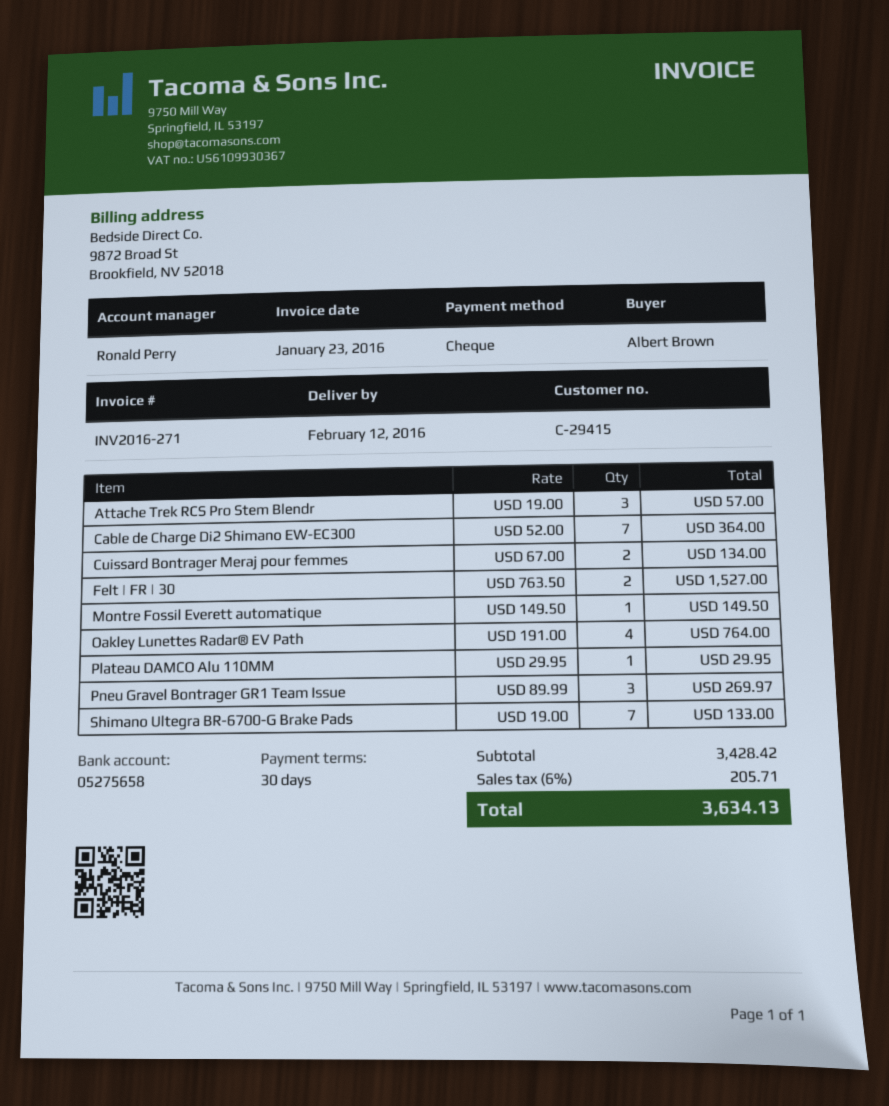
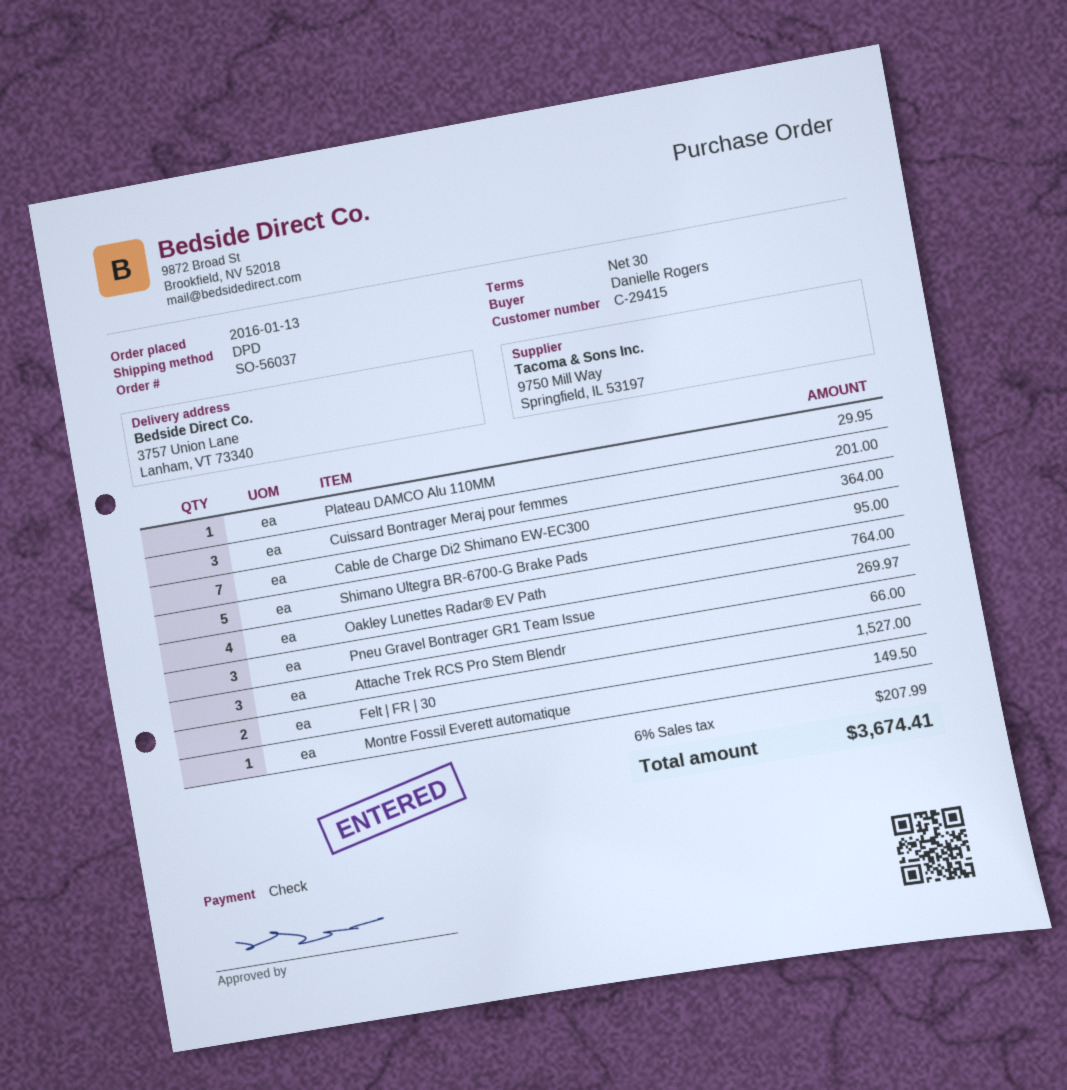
ordered by: Albert Brown -> Danielle Rogers
Attache Trek RCS Pro Stem Blendr: 3 for 57.00 -> 3 for 66.00
Cuissard Bontrager Meraj pour femmes: 2 for 134.00 -> 3 for 201.00
Shimano Ultegra BR-6700-G Brake Pads: 7 for 133.00 -> 5 for 95.00
tax: 6% = 205.71 -> 6% = 207.99
total: 3634.13 -> 3674.41

